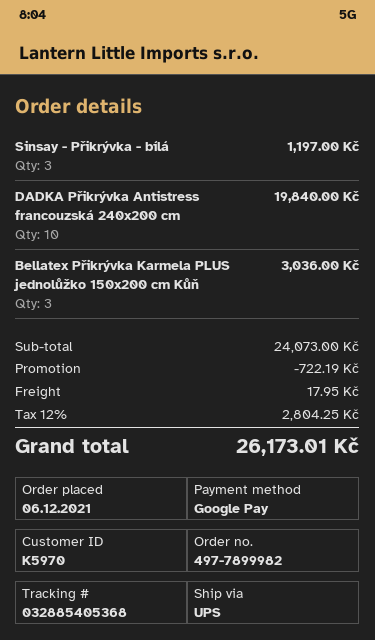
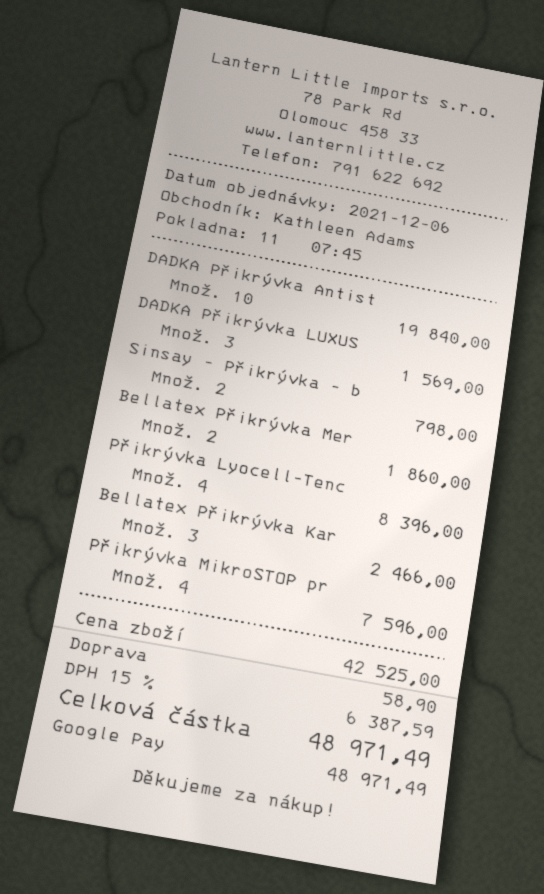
Sinsay - Přikrývka - bílá: 3 for 1197.00 -> 2 for 798.00
Bellatex Přikrývka Karmela PLUS jednolůžko 150x200 cm Kůň: 3 for 3036.00 -> 3 for 2466.00
DADKA Přikrývka LUXUS: none -> 3 for 1569.00
Bellatex Přikrývka Mer: none -> 2 for 1860.00
Přikrývka Lyocell-Tenc: none -> 4 for 8396.00
Přikrývka MikroSTOP pr: none -> 4 for 7596.00
subtotal: 24073.00 -> 42525.00
discount: 722.19 -> none
shipping: 17.95 -> 58.90
tax: 12% = 2804.25 -> 15% = 6387.59
total: 26173.01 -> 48971.49

